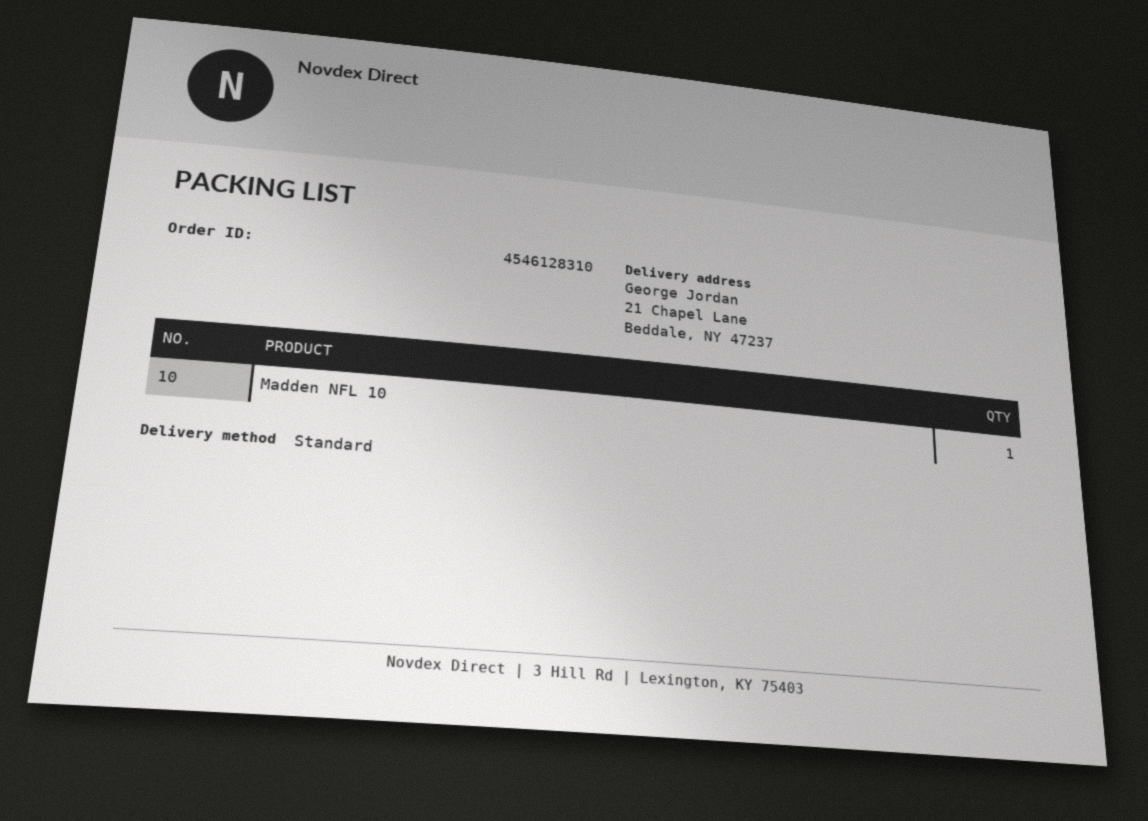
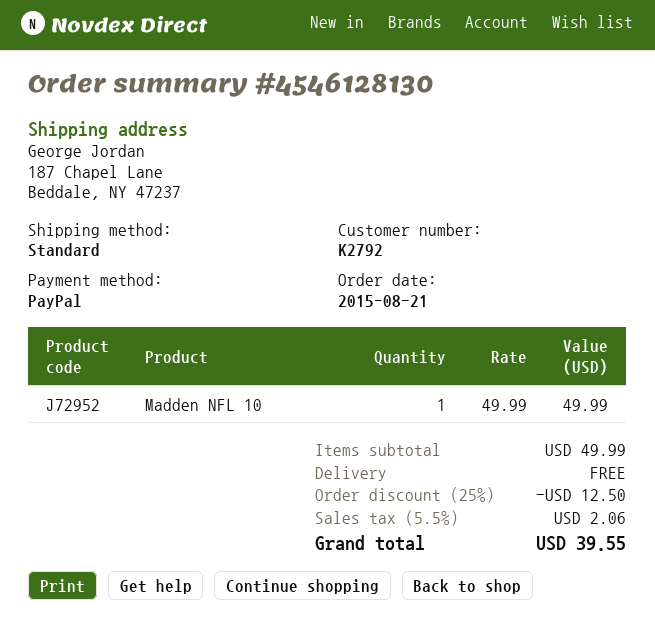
order number: 4546128310 -> 4546128130
ship to: 21 Chapel Lane, Beddale, NY 47237 -> 187 Chapel Lane, Beddale, NY 47237

